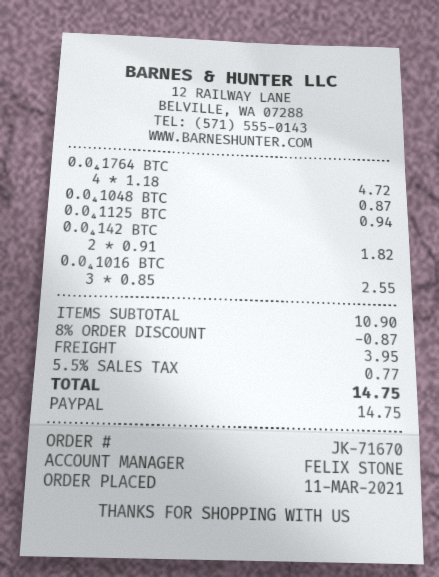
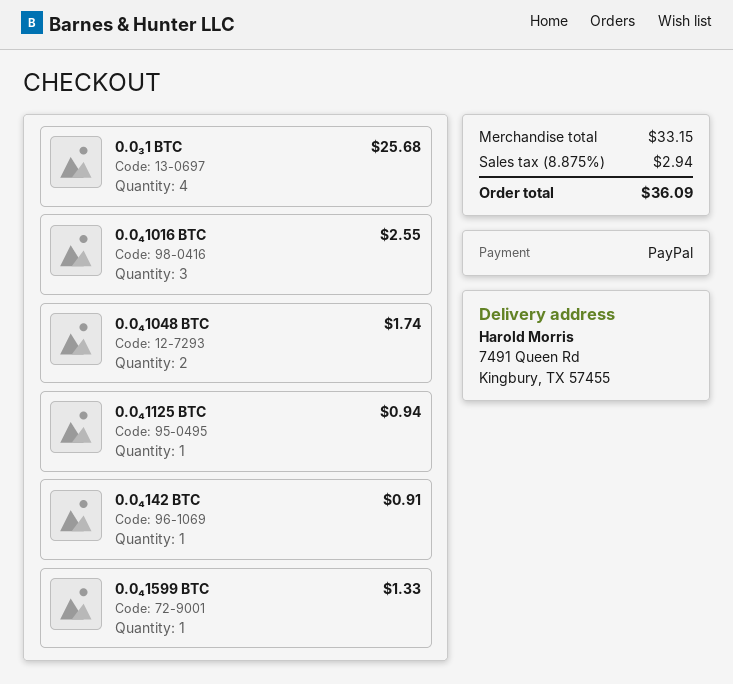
0.0₄1764 BTC: 4 for 4.72 -> none
0.0₄1048 BTC: 1 for 0.87 -> 2 for 1.74
0.0₄142 BTC: 2 for 1.82 -> 1 for 0.91
0.0₃1 BTC: none -> 4 for 25.68
0.0₄1599 BTC: none -> 1 for 1.33
subtotal: 10.90 -> 33.15
discount: 8% = 0.87 -> none
shipping: 3.95 -> none
tax: 5.5% = 0.77 -> 8.875% = 2.94
total: 14.75 -> 36.09

